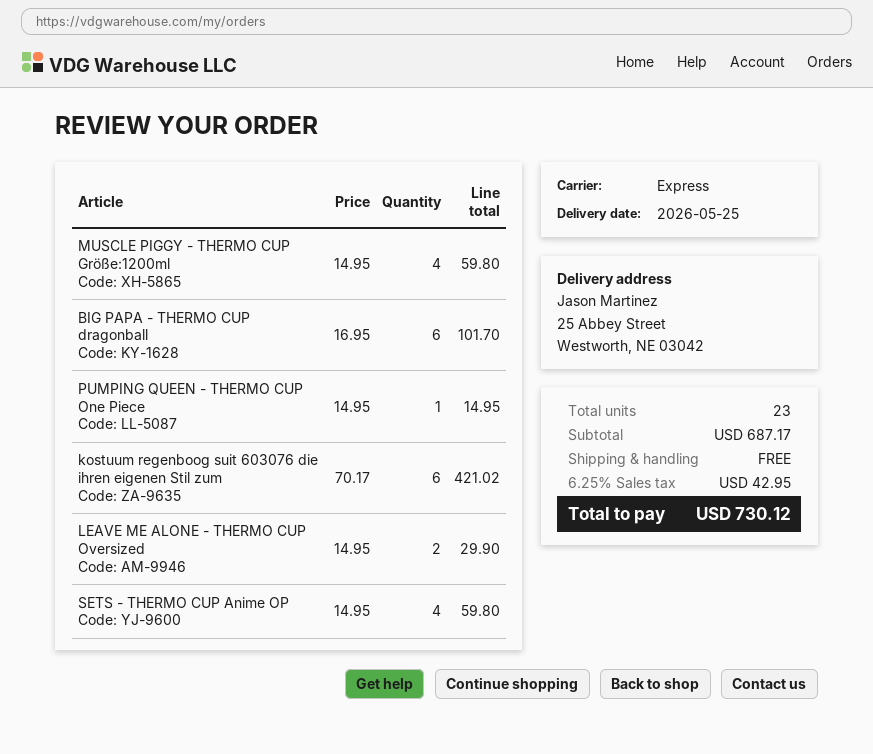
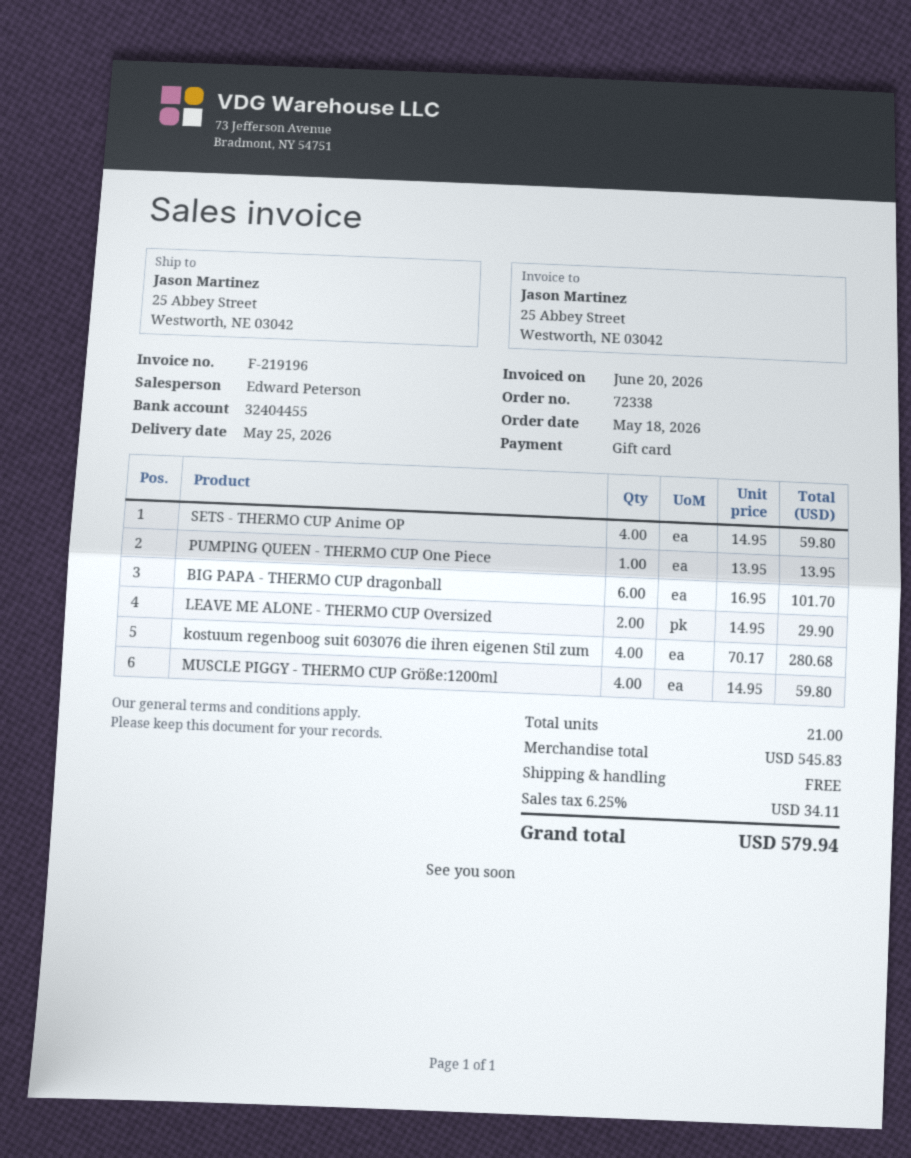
PUMPING QUEEN - THERMO CUP One Piece: 1 x 14.95 = 14.95 -> 1 x 13.95 = 13.95
kostuum regenboog suit 603076 die ihren eigenen Stil zum: 6 x 70.17 = 421.02 -> 4 x 70.17 = 280.68
total quantity: 23 -> 21
subtotal: 687.17 -> 545.83
tax: 6.25% = 42.95 -> 6.25% = 34.11
total: 730.12 -> 579.94

